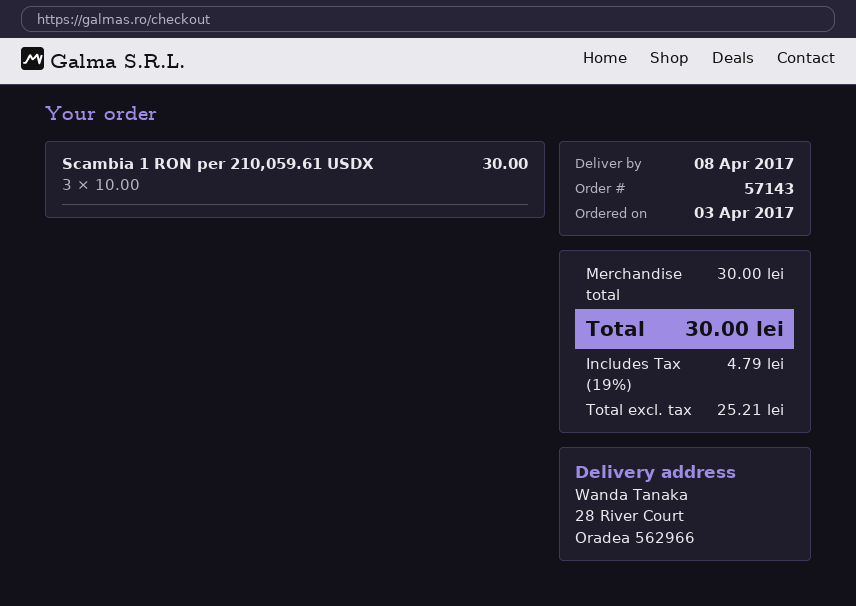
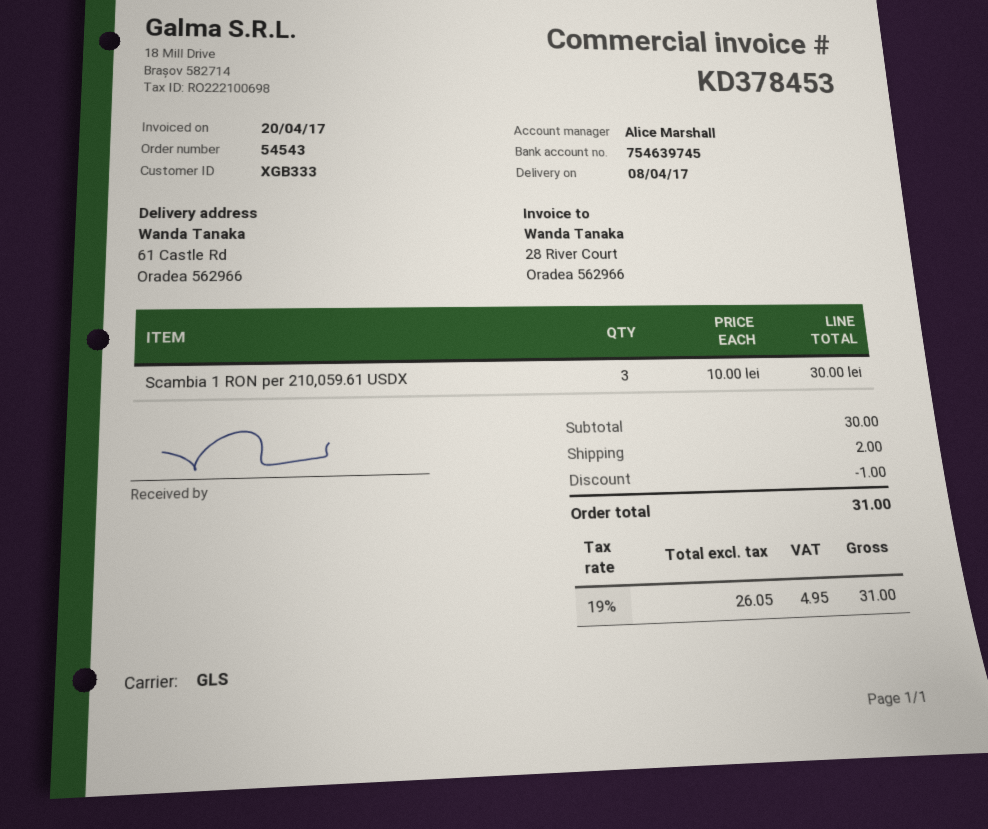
order number: 57143 -> 54543
ship to: 28 River Court, Oradea 562966 -> 61 Castle Rd, Oradea 562966
discount: none -> 1.00
shipping: none -> 2.00
net: 25.21 -> 26.05
tax: 19% = 4.79 -> 19% = 4.95
total: 30.00 -> 31.00

